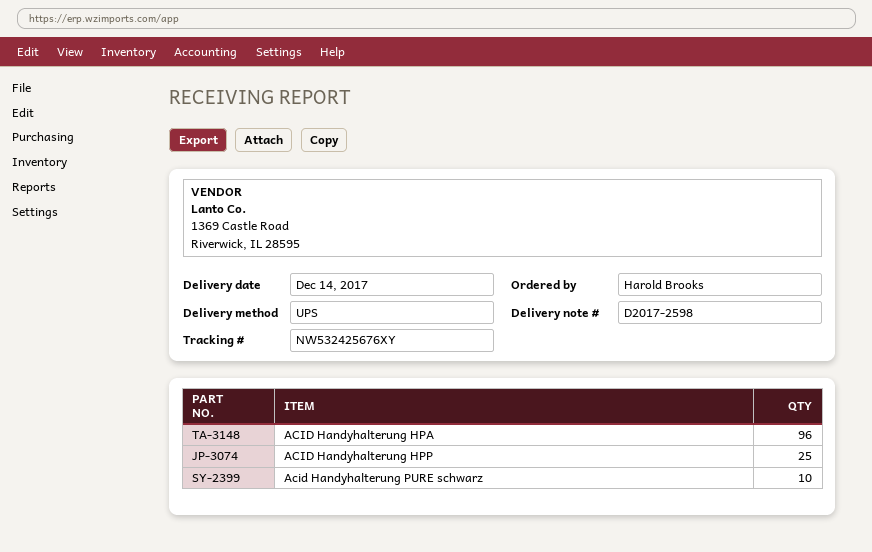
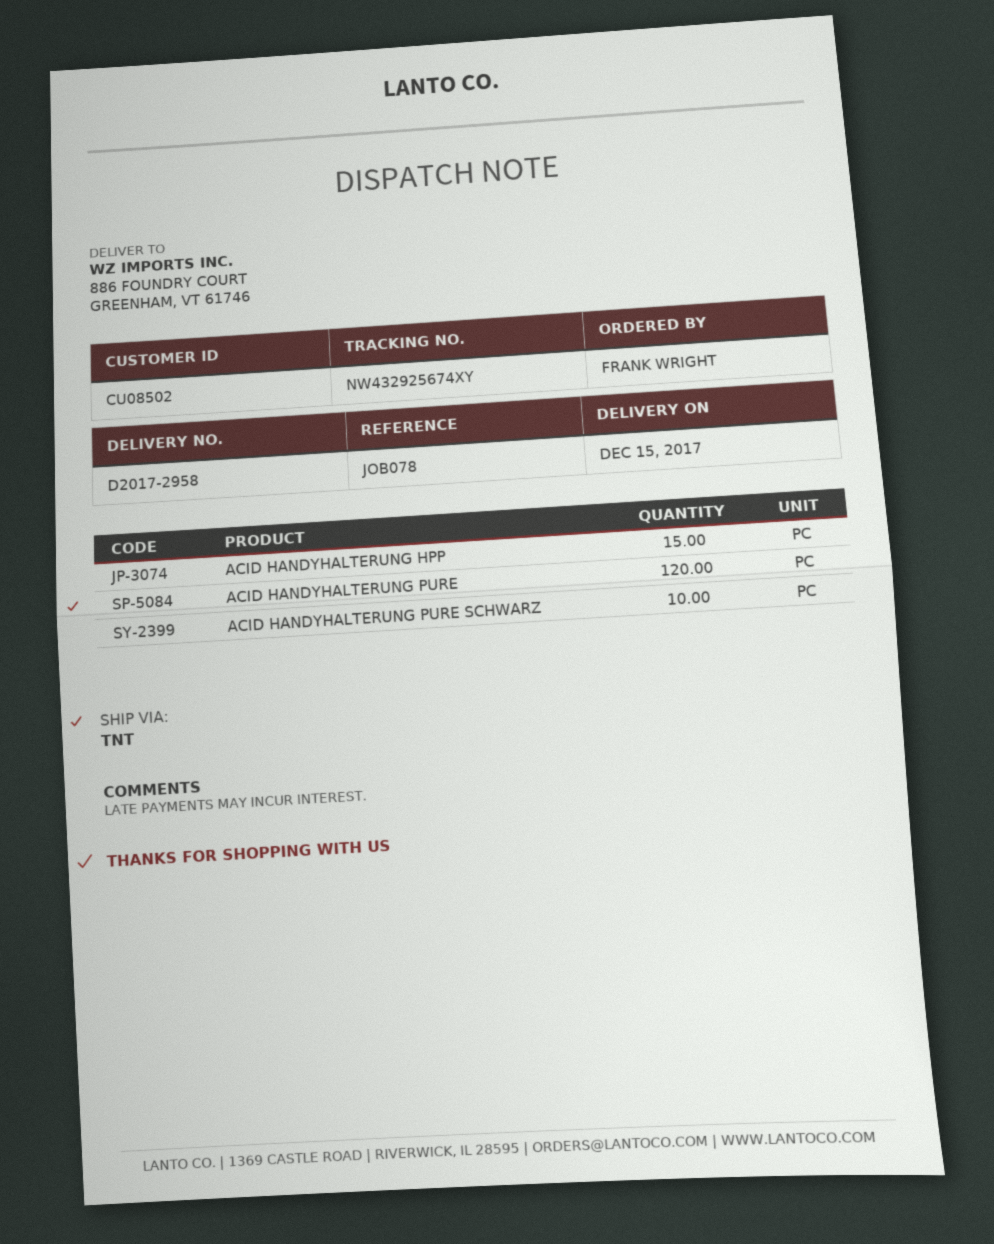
delivery note number: D2017-2598 -> D2017-2958
delivery date: 2017-12-14 -> 2017-12-15
ordered by: Harold Brooks -> FRANK WRIGHT
shipping method: UPS -> TNT
tracking number: NW532425676XY -> NW432925674XY
ACID Handyhalterung HPA: 96 -> none
ACID Handyhalterung HPP: 25 -> 15
ACID HANDYHALTERUNG PURE: none -> 120

